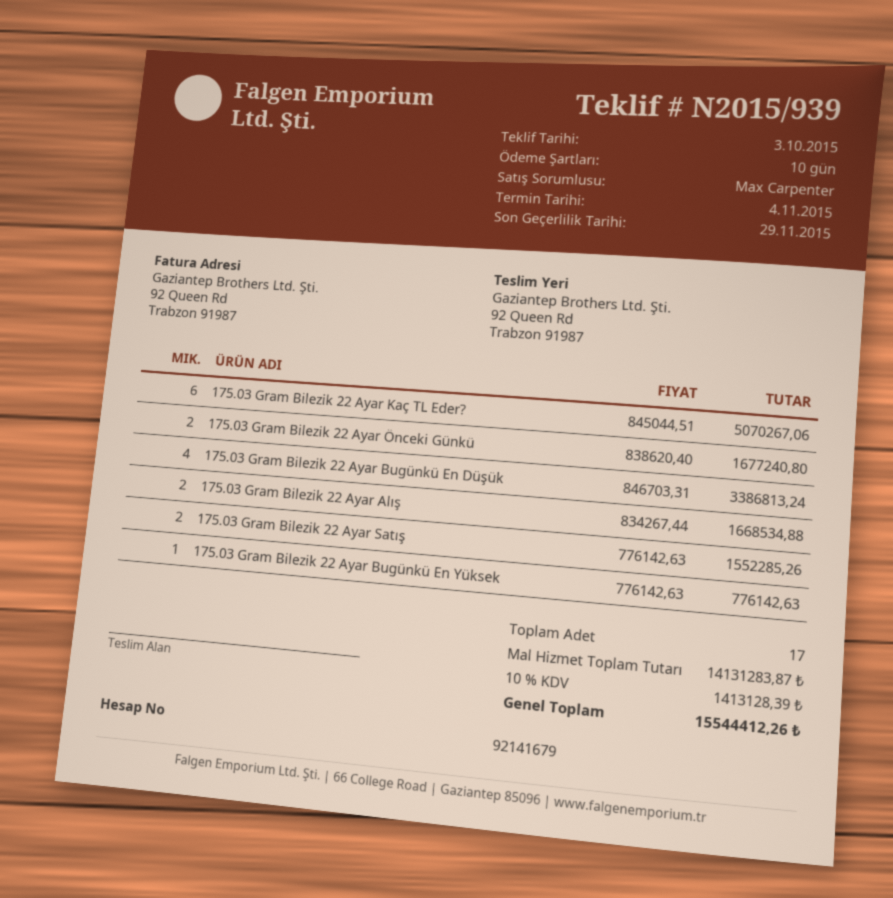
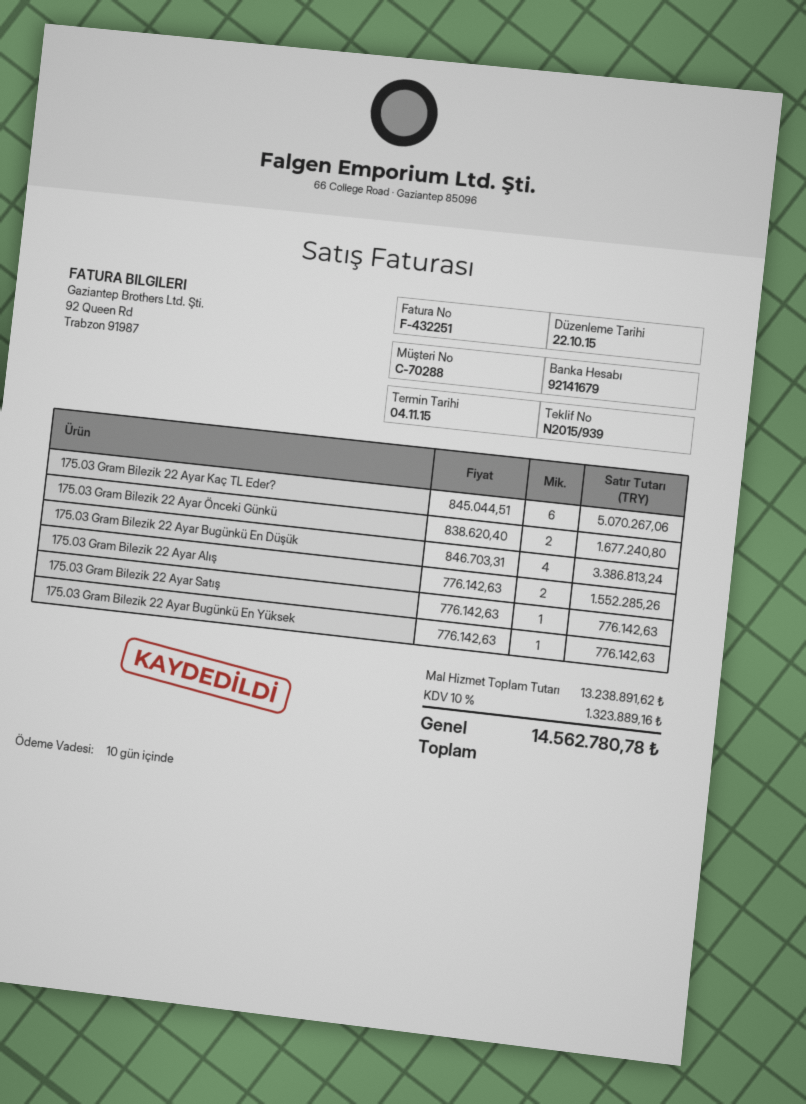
175.03 Gram Bilezik 22 Ayar Alış: 2 x 834267.44 = 1668534.88 -> 2 x 776142.63 = 1552285.26
175.03 Gram Bilezik 22 Ayar Satış: 2 x 776142.63 = 1552285.26 -> 1 x 776142.63 = 776142.63
subtotal: 14131283.87 -> 13238891.62
tax: 10% = 1413128.39 -> 10% = 1323889.16
total: 15544412.26 -> 14562780.78

